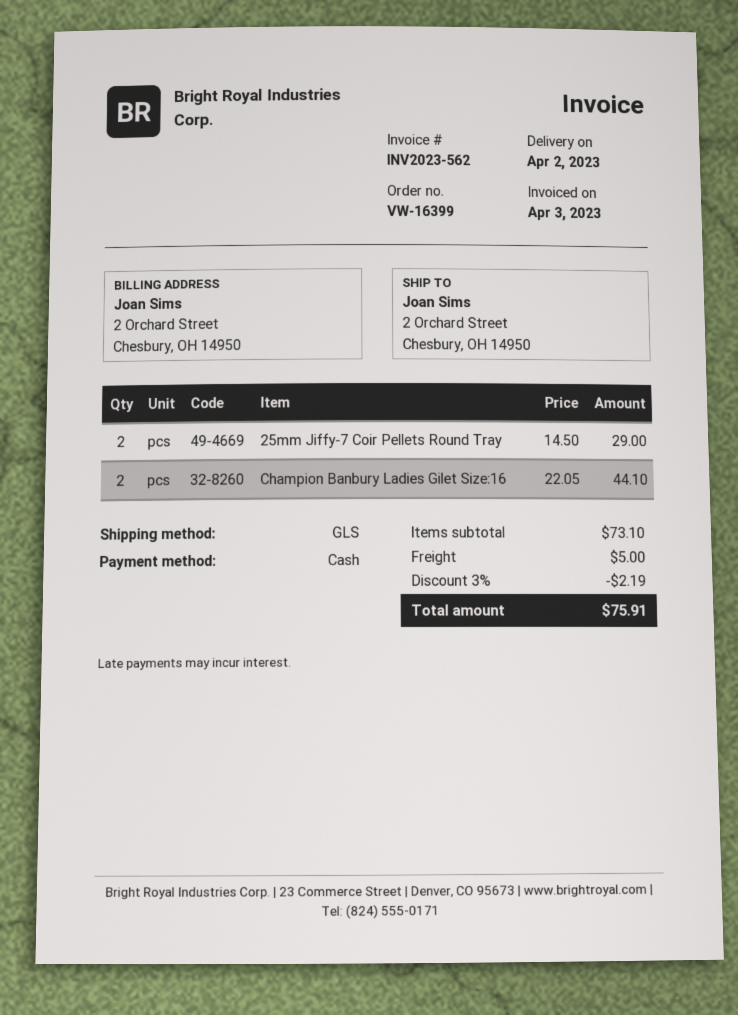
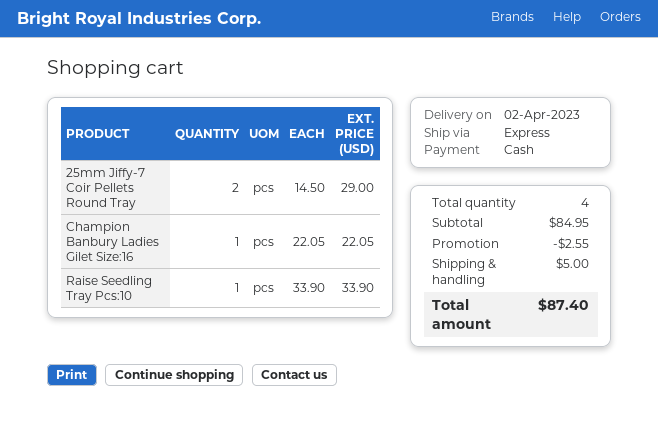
shipping method: GLS -> express
Champion Banbury Ladies Gilet Size:16: 2 x 22.05 = 44.10 -> 1 x 22.05 = 22.05
Raise Seedling Tray Pcs:10: none -> 1 x 33.90 = 33.90
subtotal: 73.10 -> 84.95
discount: 2.19 -> 2.55
total: 75.91 -> 87.40

